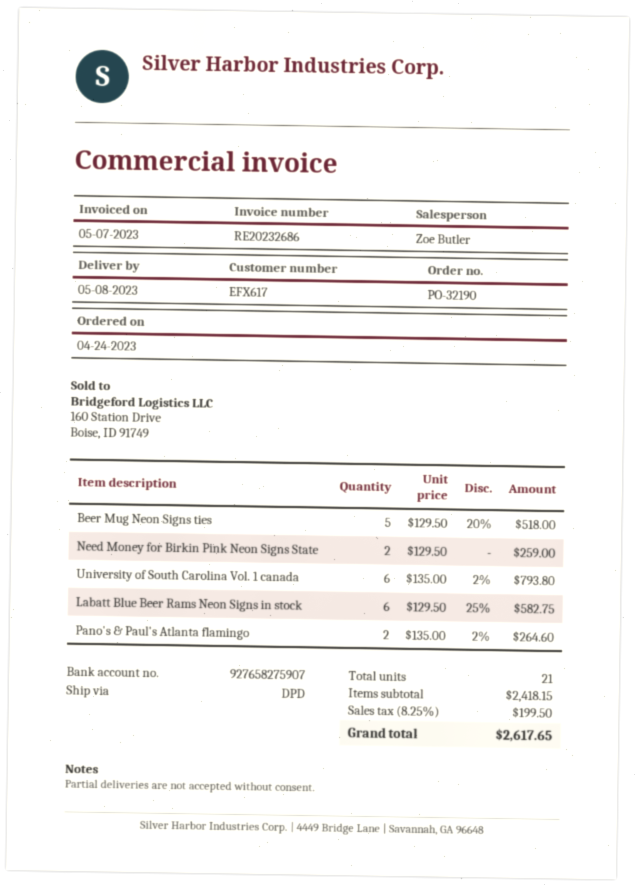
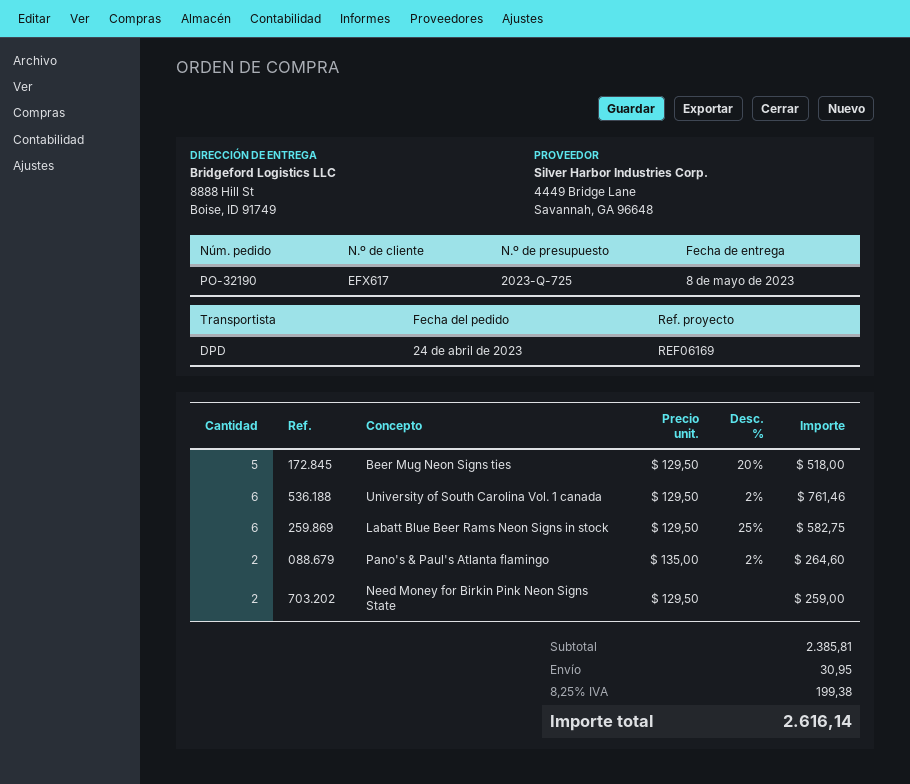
University of South Carolina Vol. 1 canada: 6 x 135.00 - 2% = 793.80 -> 6 x 129.50 - 2% = 761.46
subtotal: 2418.15 -> 2385.81
shipping: none -> 30.95
tax: 8.25% = 199.50 -> 8.25% = 199.38
total: 2617.65 -> 2616.14

